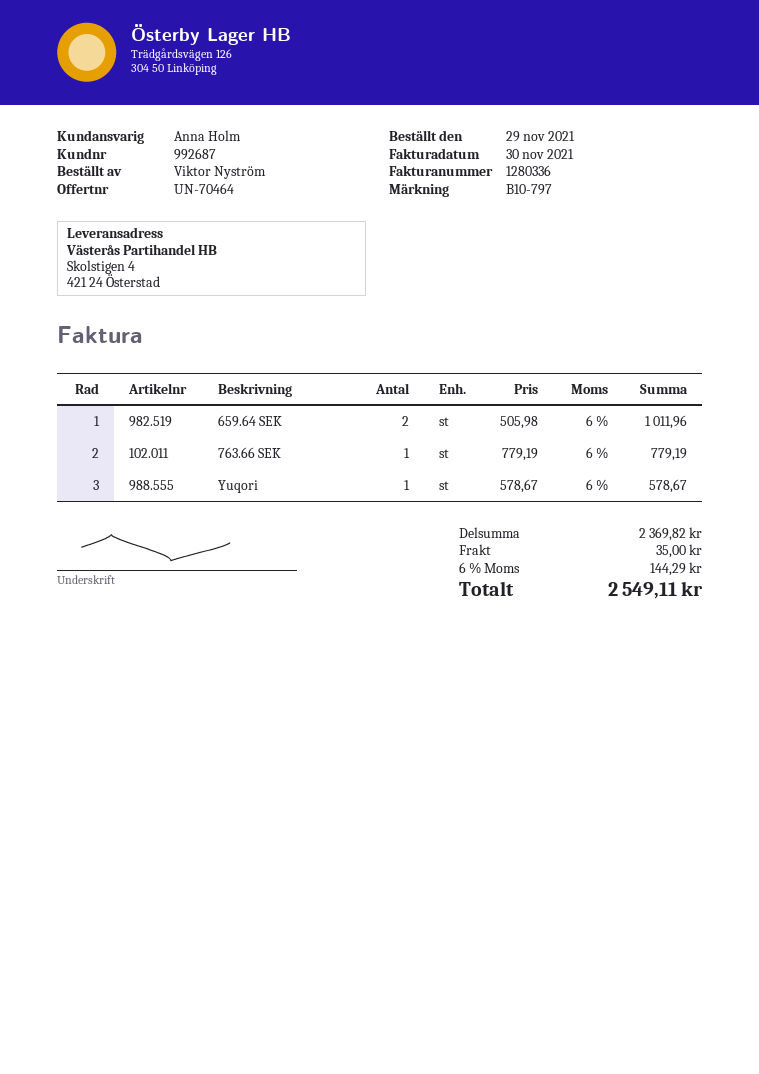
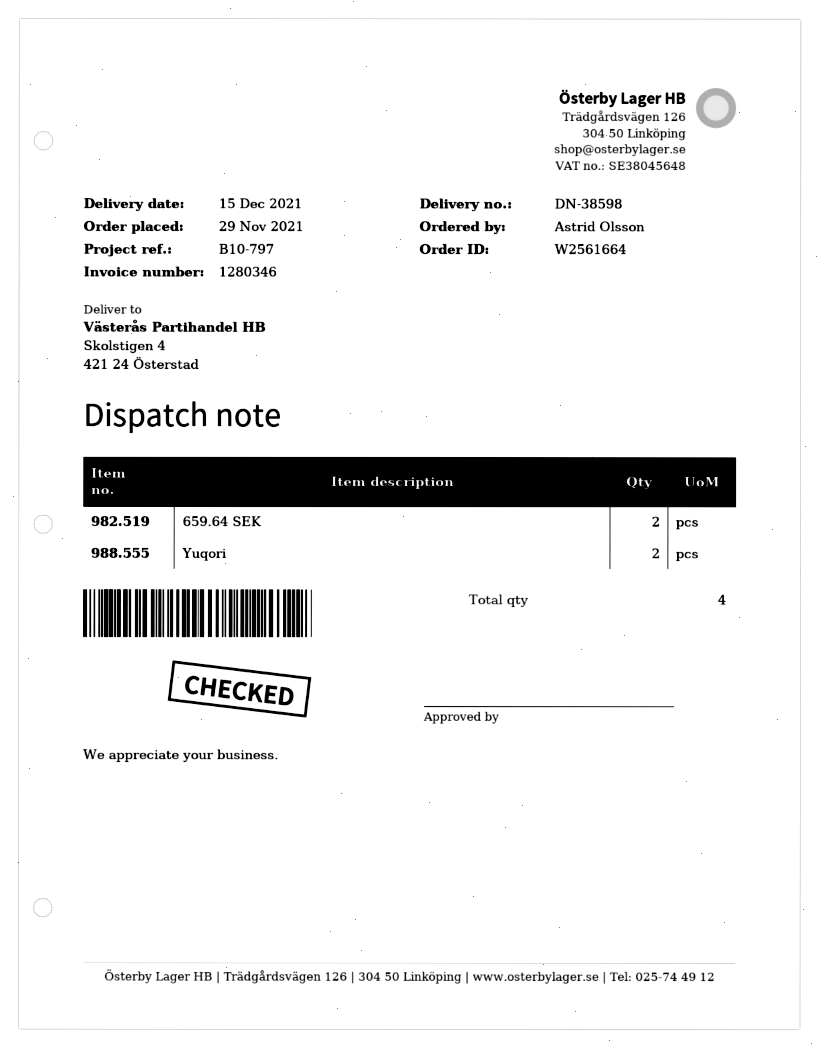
invoice number: 1280336 -> 1280346
ordered by: Viktor Nyström -> Astrid Olsson
763.66 SEK: 1 -> none
Yuqori: 1 -> 2

